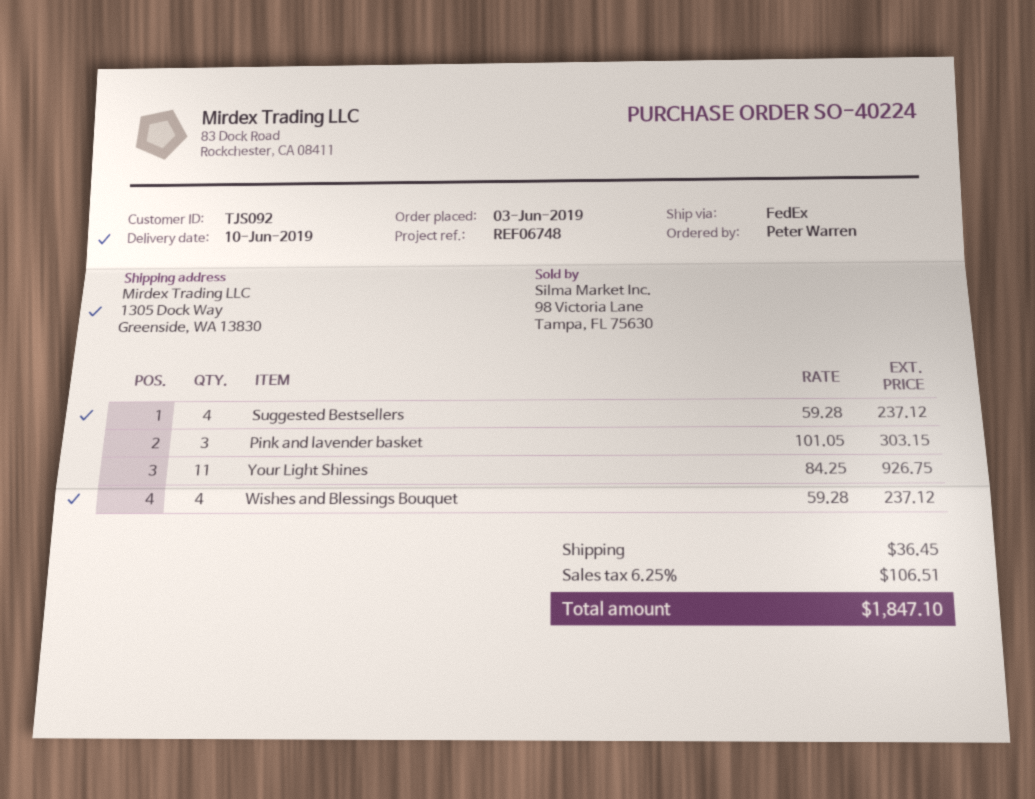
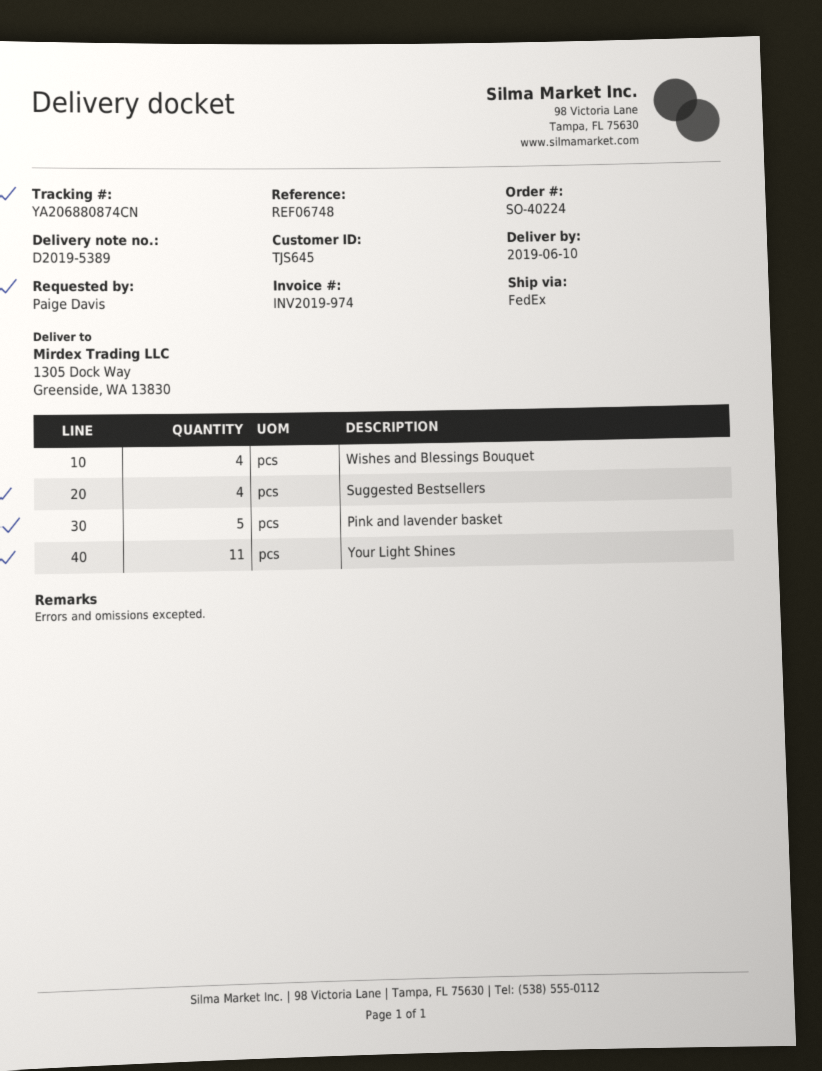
customer number: TJS092 -> TJS645
ordered by: Peter Warren -> Paige Davis
Pink and lavender basket: 3 -> 5

